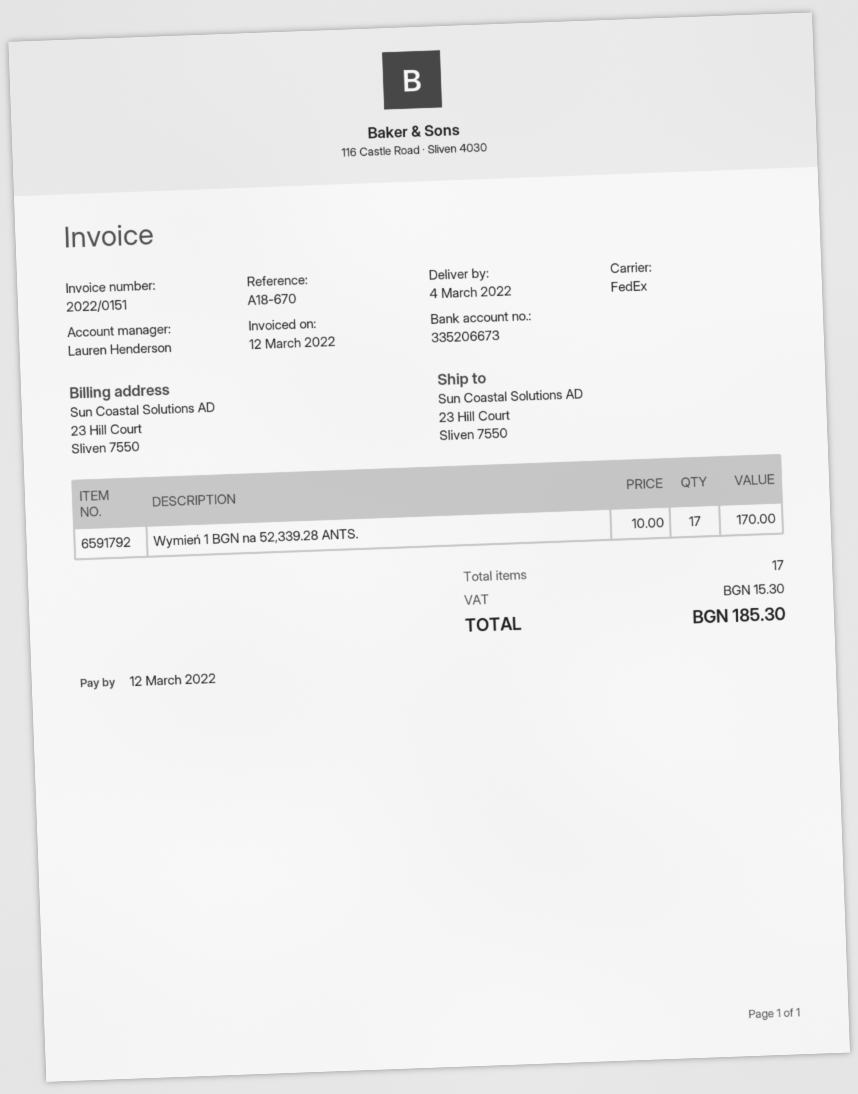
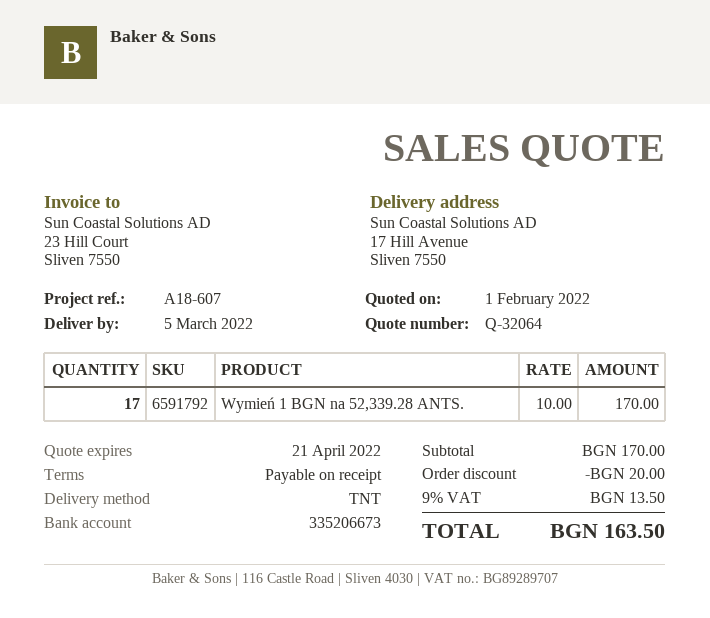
delivery date: 2022-03-04 -> 2022-03-05
reference: A18-670 -> A18-607
shipping method: FedEx -> TNT
ship to: 23 Hill Court, Sliven 7550 -> 17 Hill Avenue, Sliven 7550
discount: none -> 20.00
tax: 15.30 -> 13.50
total: 185.30 -> 163.50

